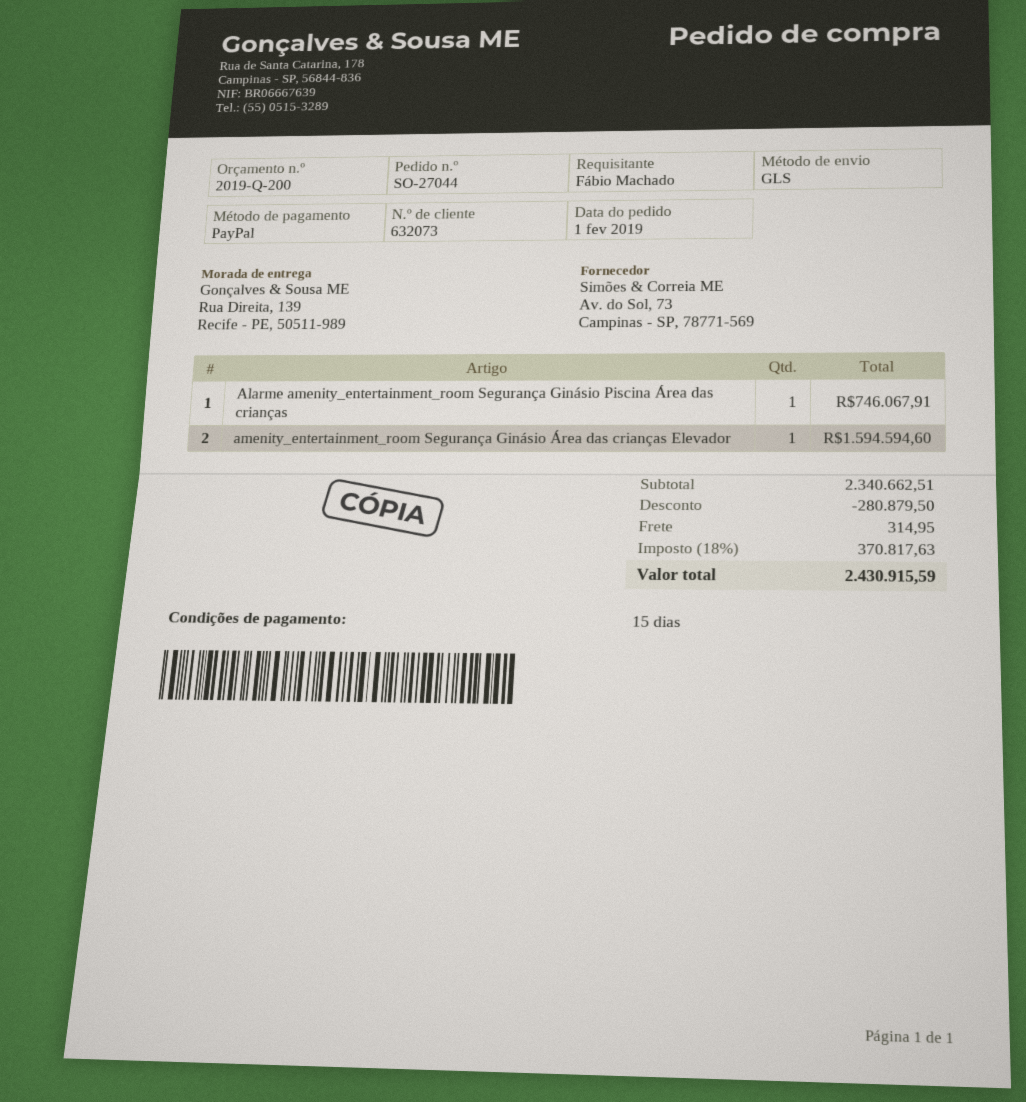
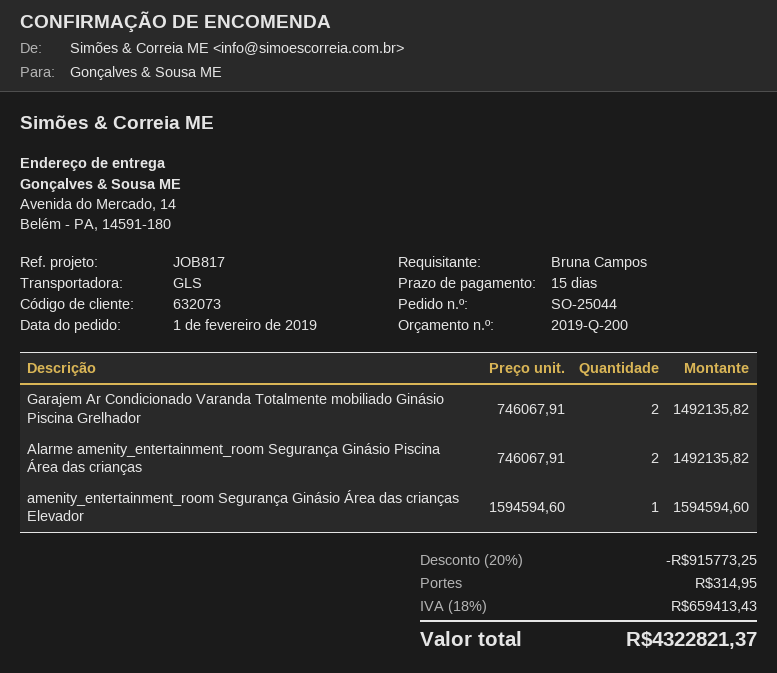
order number: SO-27044 -> SO-25044
ordered by: Fábio Machado -> Bruna Campos
ship to: Rua Direita, 139, Recife - PE, 50511-989 -> Avenida do Mercado, 14, Belém - PA, 14591-180
Alarme amenity_entertainment_room Segurança Ginásio Piscina Área das crianças: 1 for 746067.91 -> 2 for 1492135.82
Garajem Ar Condicionado Varanda Totalmente mobiliado Ginásio Piscina Grelhador: none -> 2 for 1492135.82
discount: 280879.50 -> 915773.25
tax: 18% = 370817.63 -> 18% = 659413.43
total: 2430915.59 -> 4322821.37

